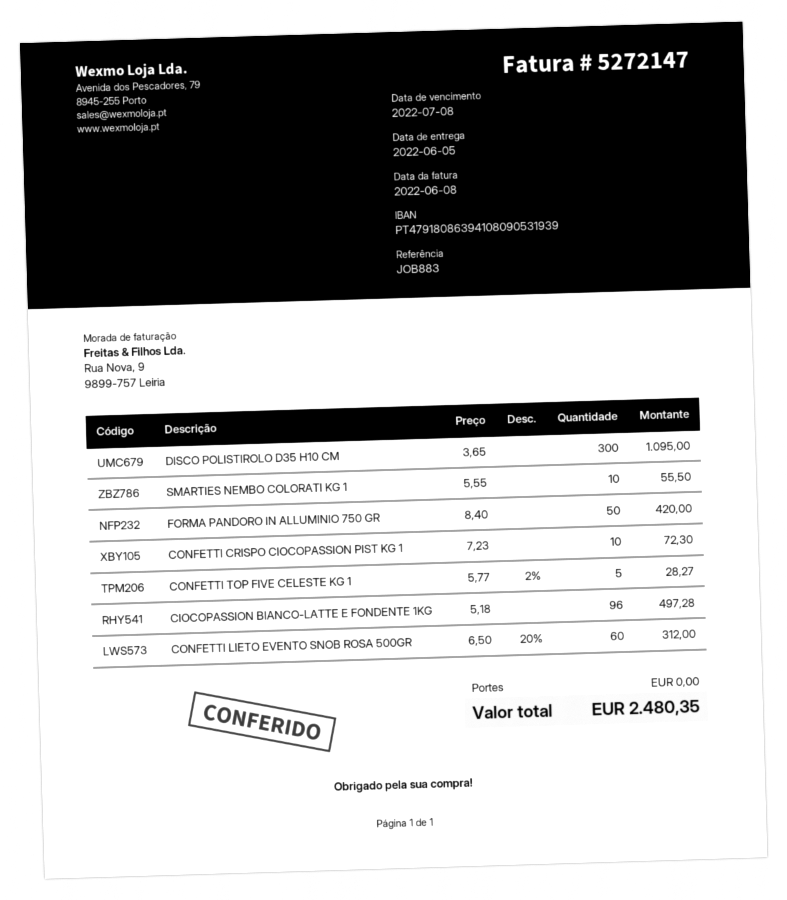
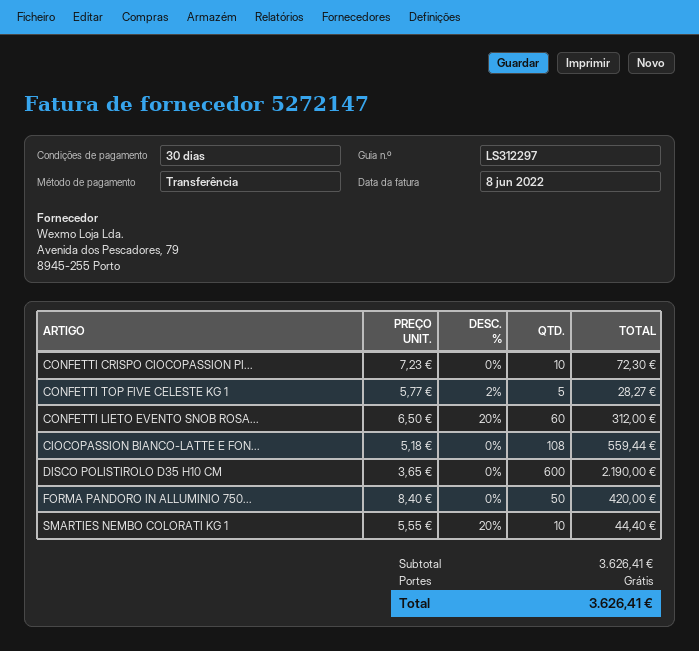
DISCO POLISTIROLO D35 H10 CM: 300 x 3.65 = 1095.00 -> 600 x 3.65 = 2190.00
SMARTIES NEMBO COLORATI KG 1: 10 x 5.55 = 55.50 -> 10 x 5.55 - 20% = 44.40
CIOCOPASSION BIANCO-LATTE E FONDENTE 1KG: 96 x 5.18 = 497.28 -> 108 x 5.18 = 559.44
total: 2480.35 -> 3626.41

